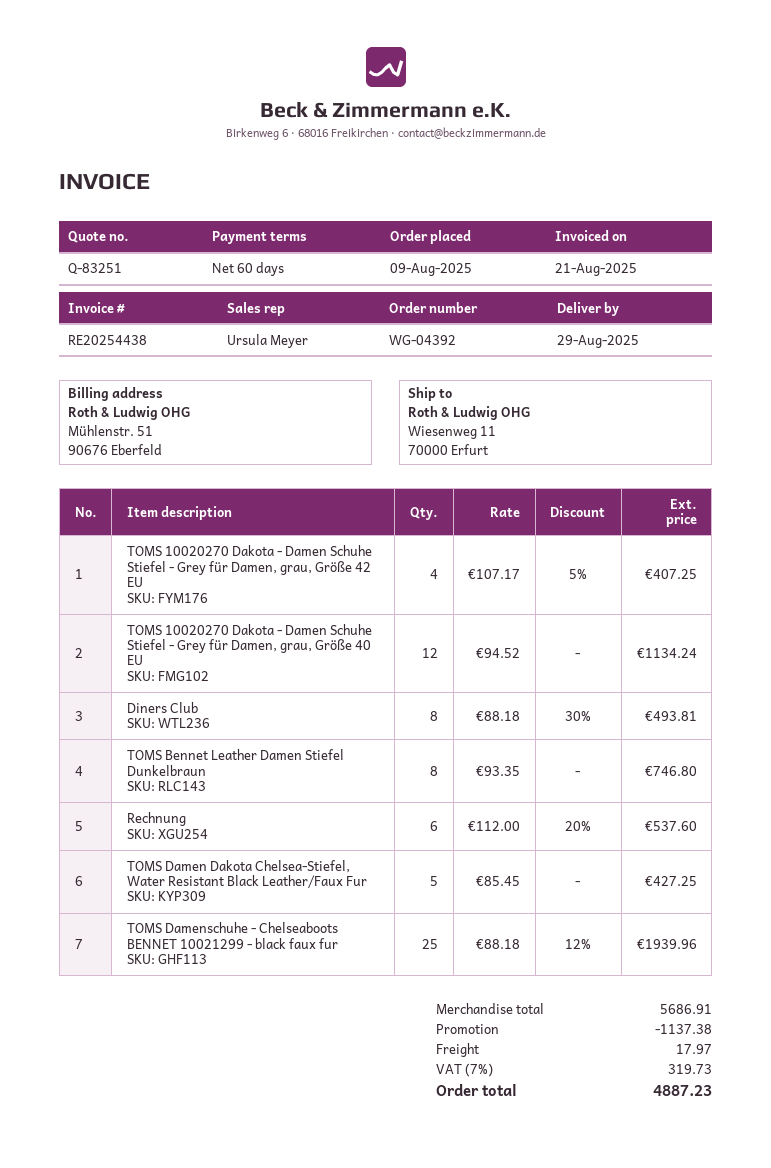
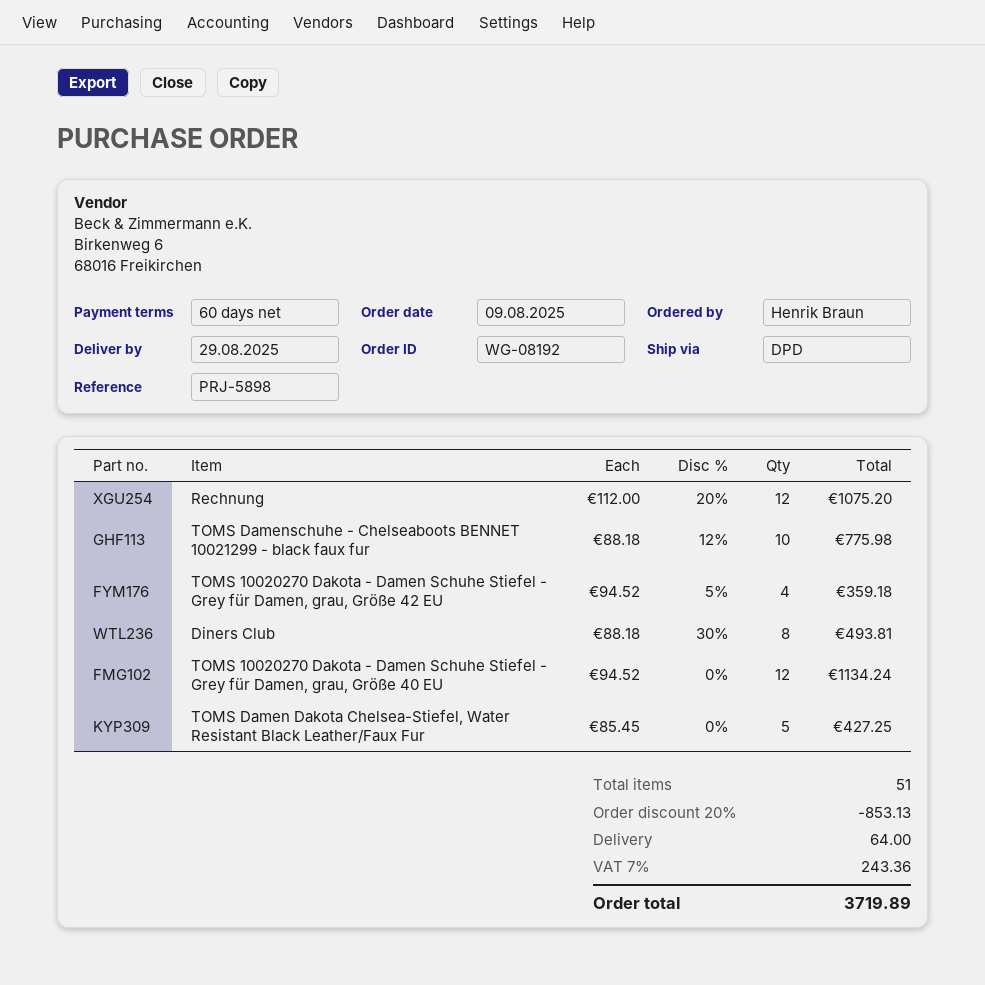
order number: WG-04392 -> WG-08192
TOMS 10020270 Dakota - Damen Schuhe Stiefel - Grey für Damen, grau, Größe 42 EU: 4 x 107.17 - 5% = 407.25 -> 4 x 94.52 - 5% = 359.18
TOMS Bennet Leather Damen Stiefel Dunkelbraun: 8 x 93.35 = 746.80 -> none
Rechnung: 6 x 112.00 - 20% = 537.60 -> 12 x 112.00 - 20% = 1075.20
TOMS Damenschuhe - Chelseaboots BENNET 10021299 - black faux fur: 25 x 88.18 - 12% = 1939.96 -> 10 x 88.18 - 12% = 775.98
discount: 1137.38 -> 853.13
shipping: 17.97 -> 64.00
tax: 7% = 319.73 -> 7% = 243.36
total: 4887.23 -> 3719.89

